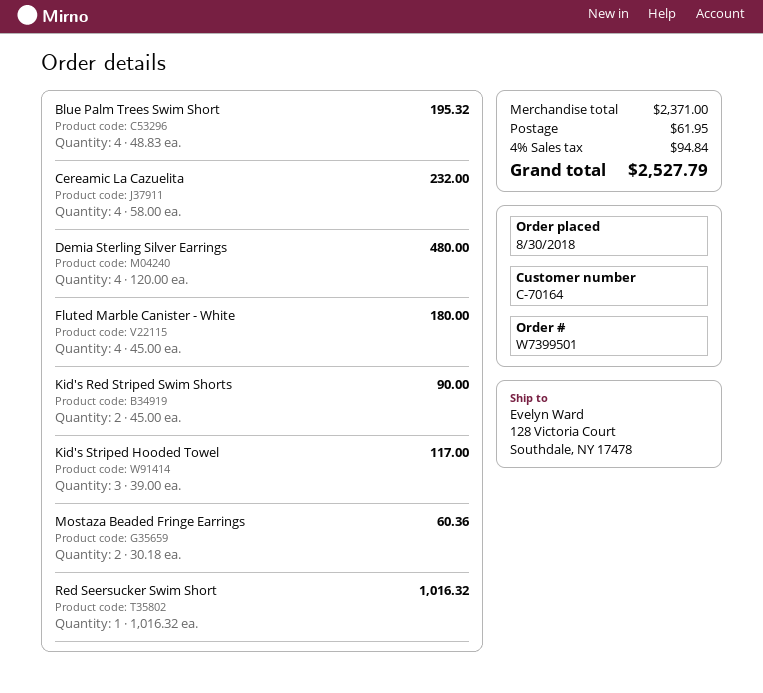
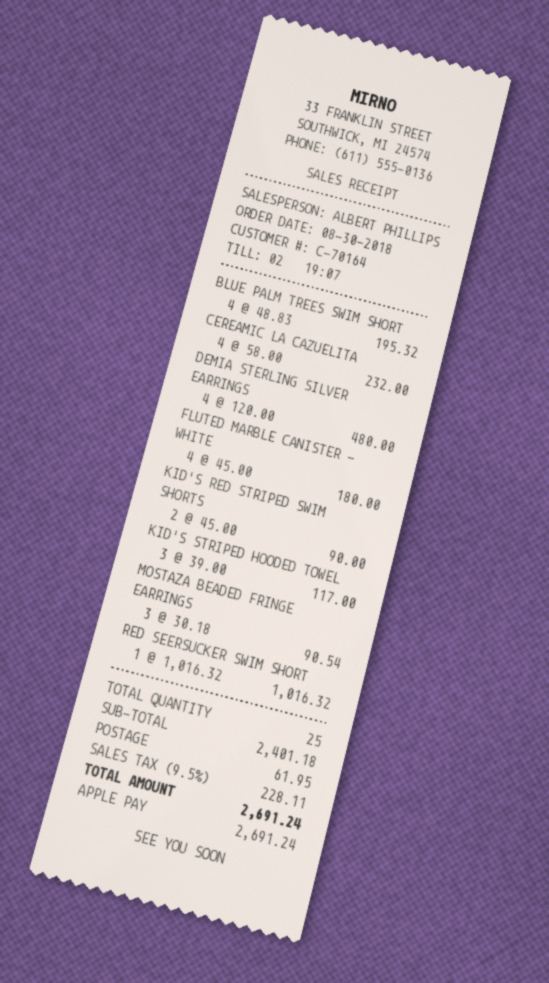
Mostaza Beaded Fringe Earrings: 2 x 30.18 = 60.36 -> 3 x 30.18 = 90.54
subtotal: 2371.00 -> 2401.18
tax: 4% = 94.84 -> 9.5% = 228.11
total: 2527.79 -> 2691.24

